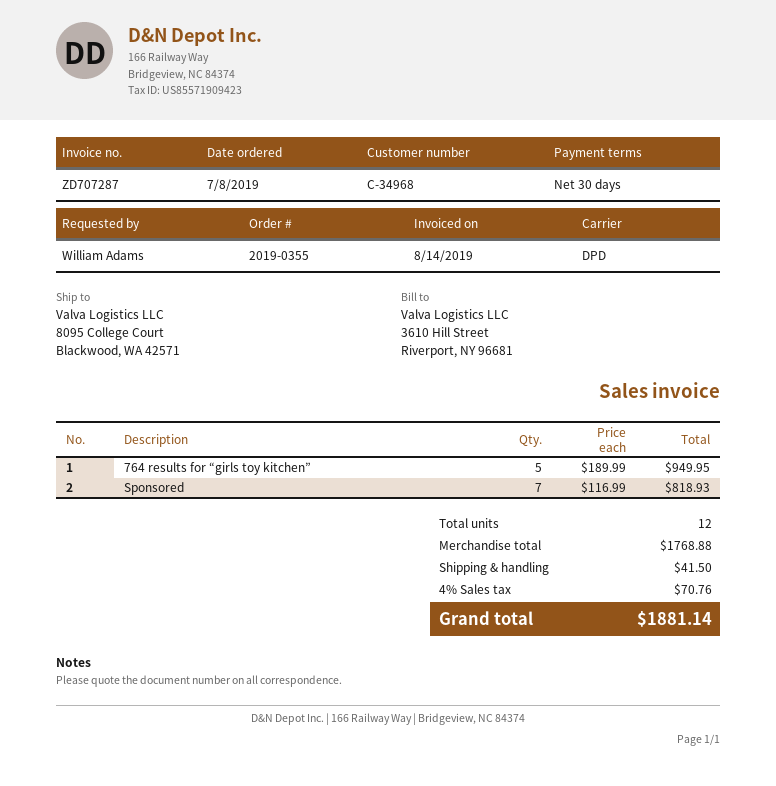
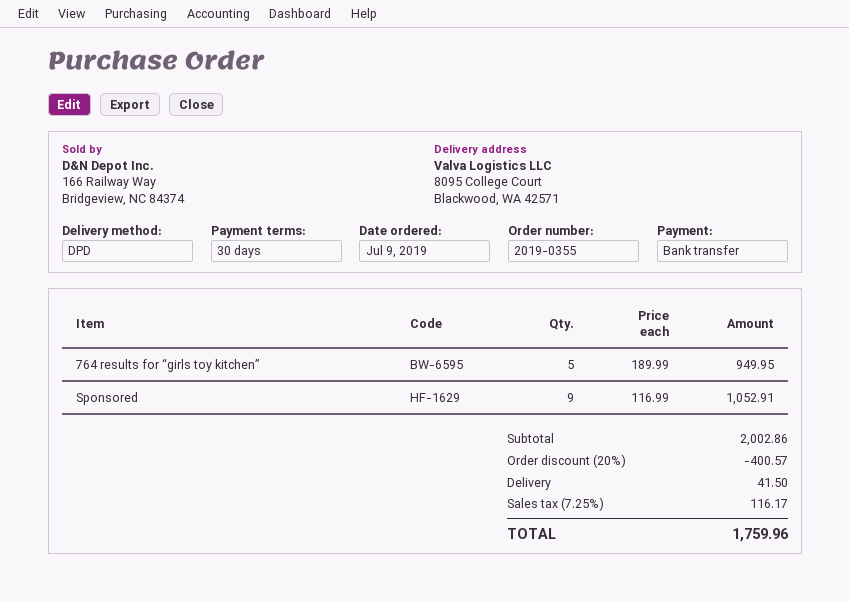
order date: 2019-07-08 -> 2019-07-09
Sponsored: 7 x 116.99 = 818.93 -> 9 x 116.99 = 1052.91
subtotal: 1768.88 -> 2002.86
discount: none -> 20% = 400.57
tax: 4% = 70.76 -> 7.25% = 116.17
total: 1881.14 -> 1759.96

